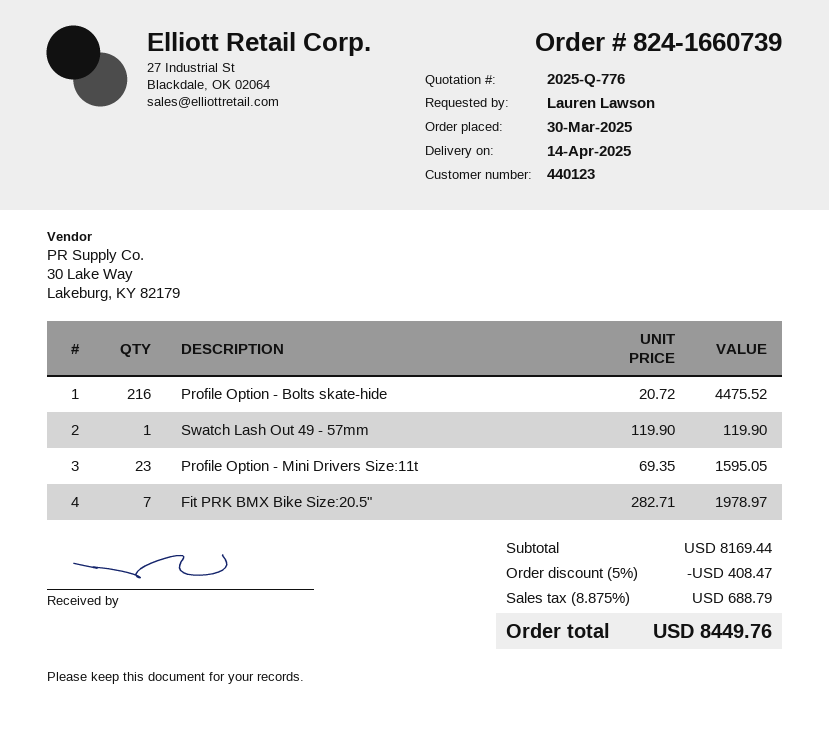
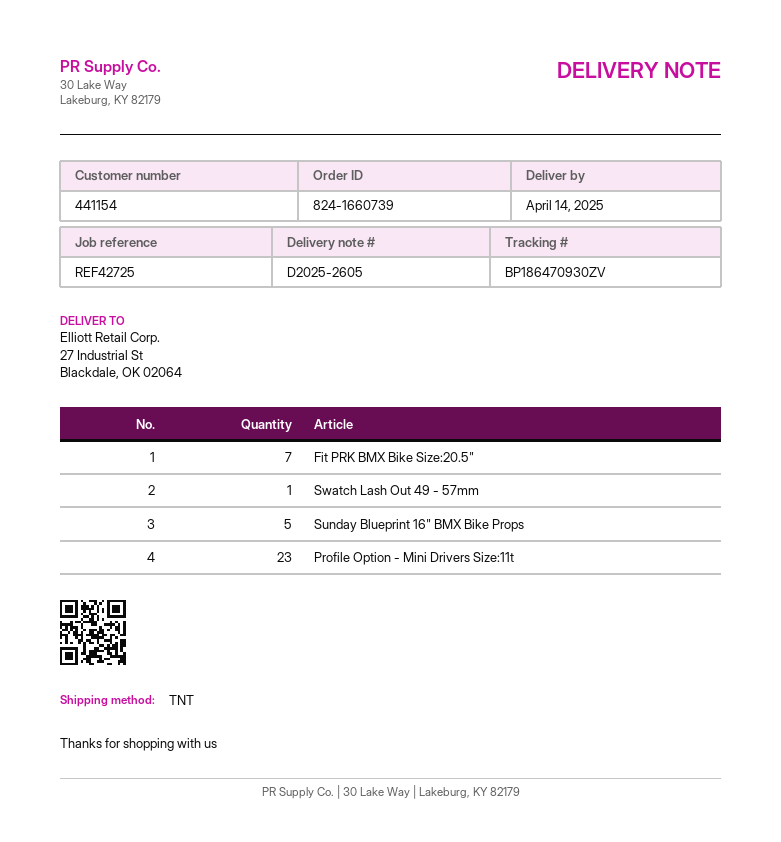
customer number: 440123 -> 441154
Profile Option - Bolts skate-hide: 216 -> none
Sunday Blueprint 16" BMX Bike Props: none -> 5

